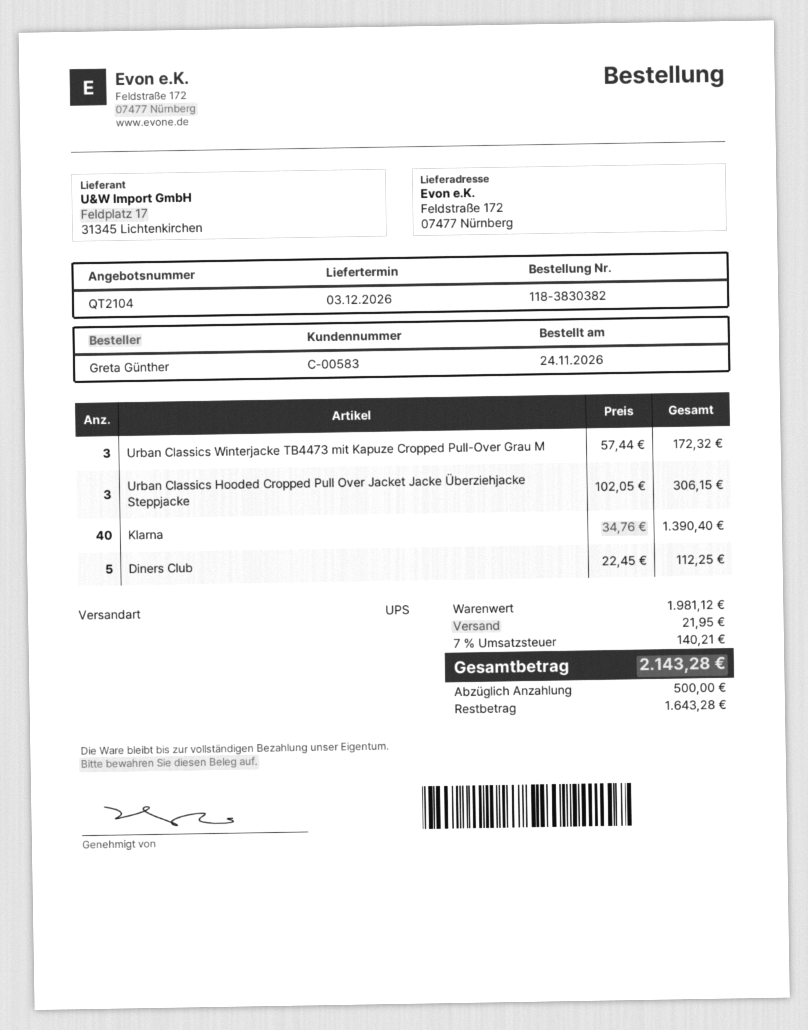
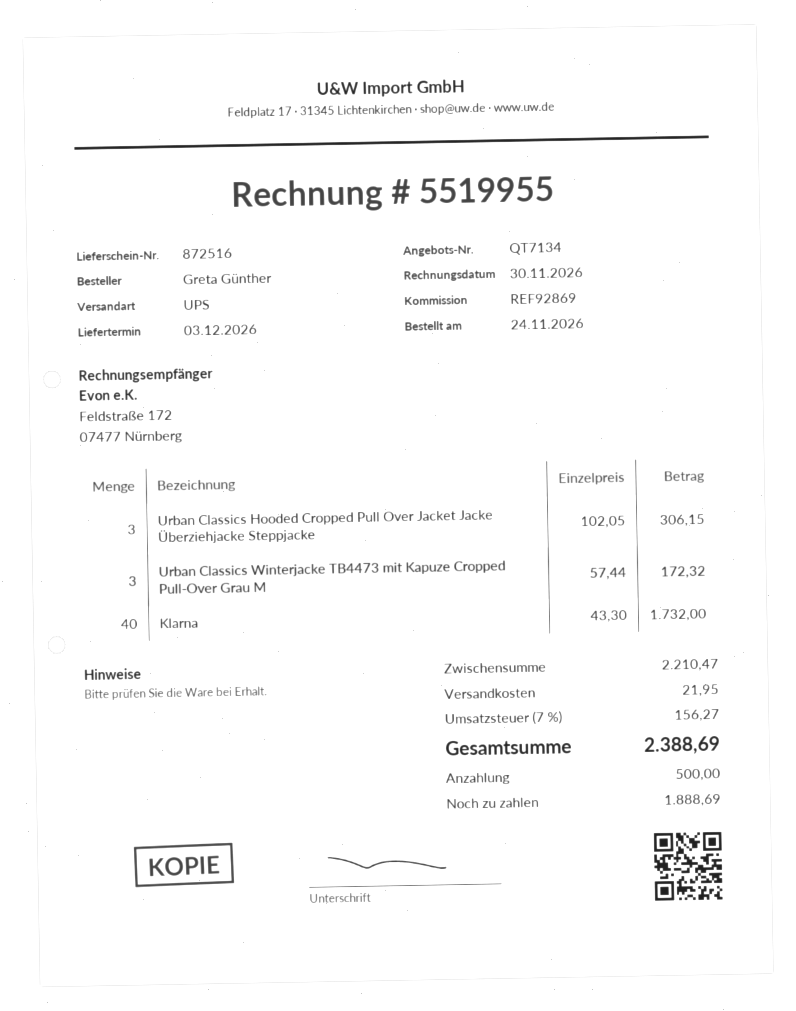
quote number: QT2104 -> QT7134
Klarna: 40 x 34.76 = 1390.40 -> 40 x 43.30 = 1732.00
Diners Club: 5 x 22.45 = 112.25 -> none
subtotal: 1981.12 -> 2210.47
tax: 7% = 140.21 -> 7% = 156.27
total: 2143.28 -> 2388.69
balance: 1643.28 -> 1888.69

